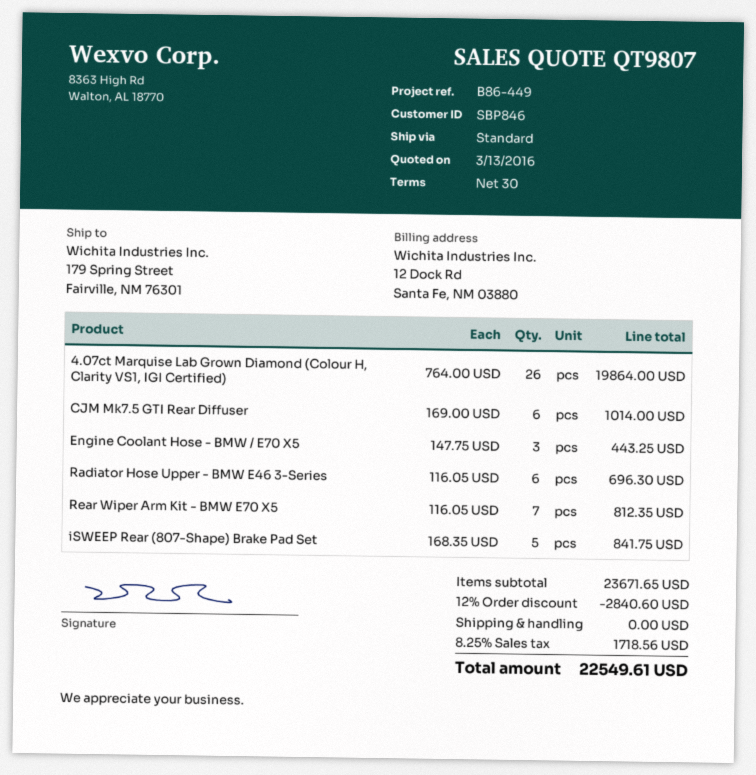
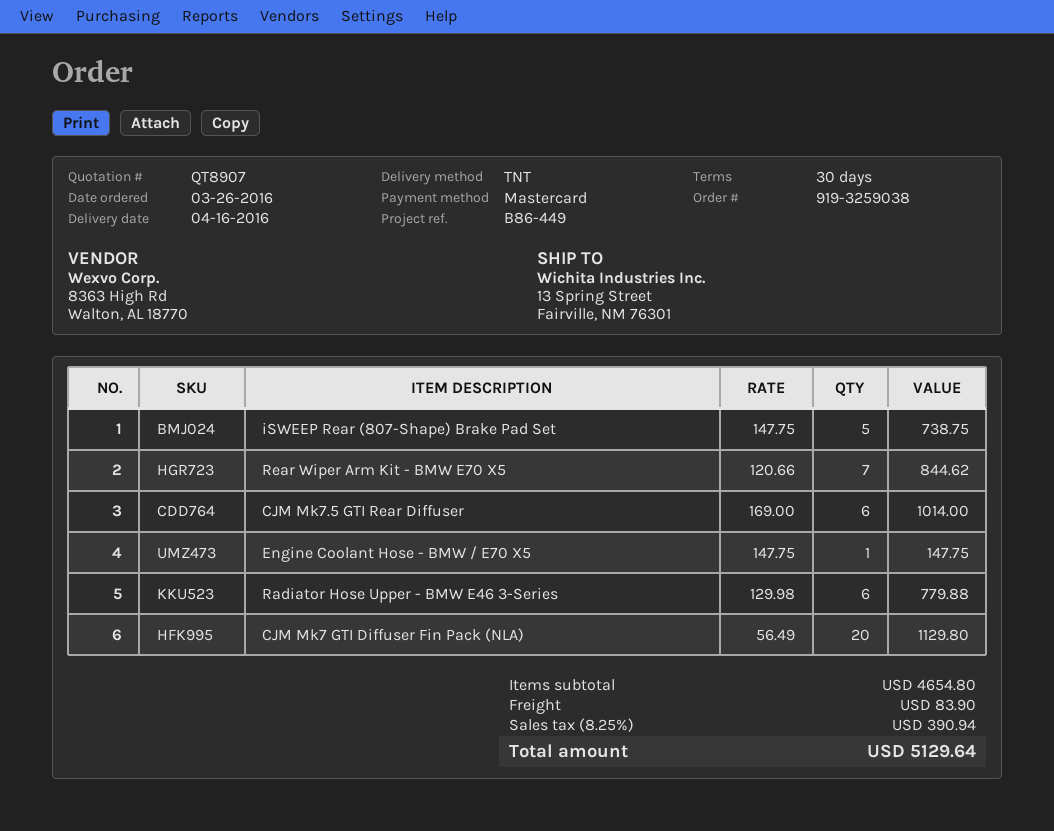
quote number: QT9807 -> QT8907
shipping method: standard -> TNT
ship to: 179 Spring Street, Fairville, NM 76301 -> 13 Spring Street, Fairville, NM 76301
4.07ct Marquise Lab Grown Diamond (Colour H, Clarity VS1, IGI Certified): 26 x 764.00 = 19864.00 -> none
Engine Coolant Hose - BMW / E70 X5: 3 x 147.75 = 443.25 -> 1 x 147.75 = 147.75
Radiator Hose Upper - BMW E46 3-Series: 6 x 116.05 = 696.30 -> 6 x 129.98 = 779.88
Rear Wiper Arm Kit - BMW E70 X5: 7 x 116.05 = 812.35 -> 7 x 120.66 = 844.62
iSWEEP Rear (807-Shape) Brake Pad Set: 5 x 168.35 = 841.75 -> 5 x 147.75 = 738.75
CJM Mk7 GTI Diffuser Fin Pack (NLA): none -> 20 x 56.49 = 1129.80
subtotal: 23671.65 -> 4654.80
discount: 12% = 2840.60 -> none
shipping: 0.00 -> 83.90
tax: 8.25% = 1718.56 -> 8.25% = 390.94
total: 22549.61 -> 5129.64

